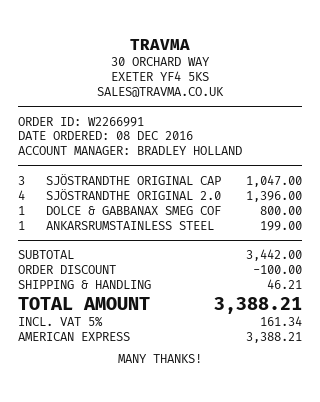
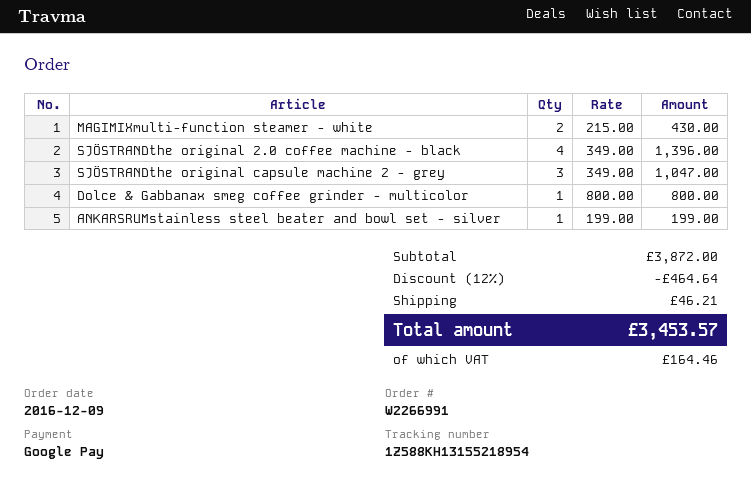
order date: 2016-12-08 -> 2016-12-09
payment method: American Express -> Google Pay
MAGIMIXmulti-function steamer - white: none -> 2 for 430.00
subtotal: 3442.00 -> 3872.00
discount: 100.00 -> 464.64
tax: 161.34 -> 164.46
total: 3388.21 -> 3453.57

